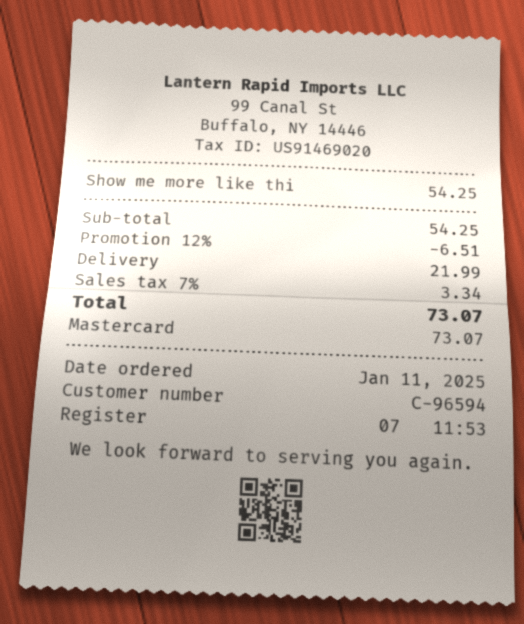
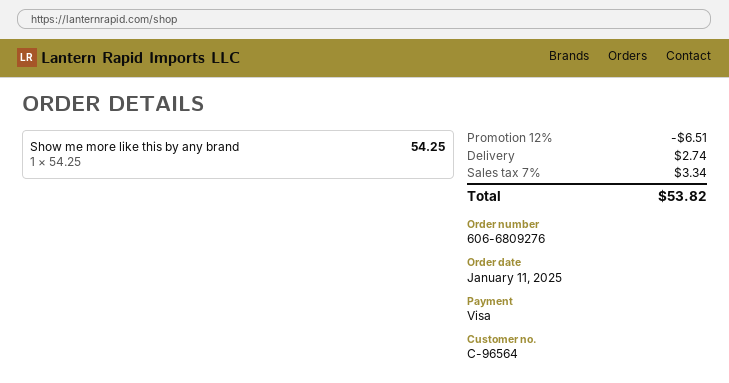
customer number: C-96594 -> C-96564
payment method: Mastercard -> Visa
shipping: 21.99 -> 2.74
total: 73.07 -> 53.82

